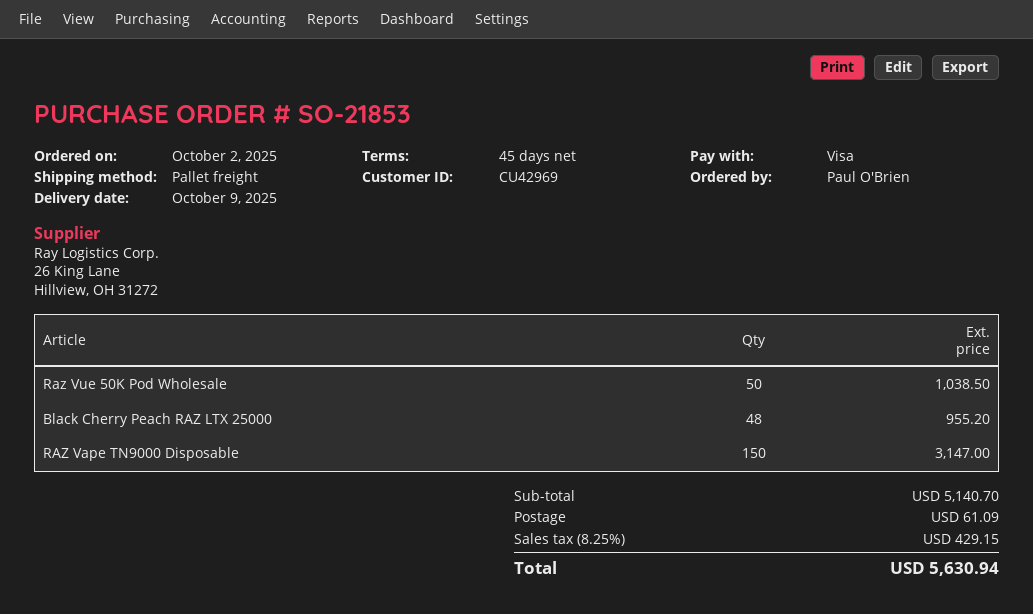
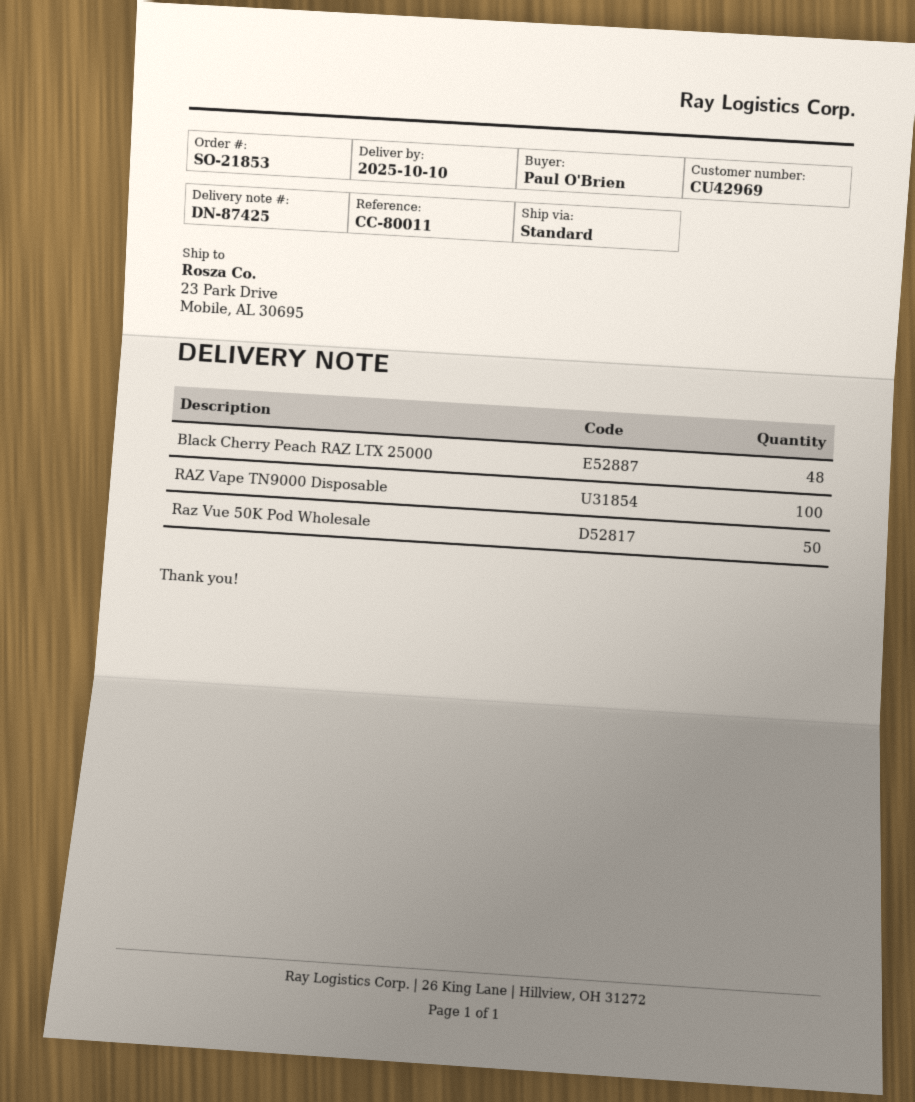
delivery date: 2025-10-09 -> 2025-10-10
shipping method: pallet freight -> standard
RAZ Vape TN9000 Disposable: 150 -> 100

